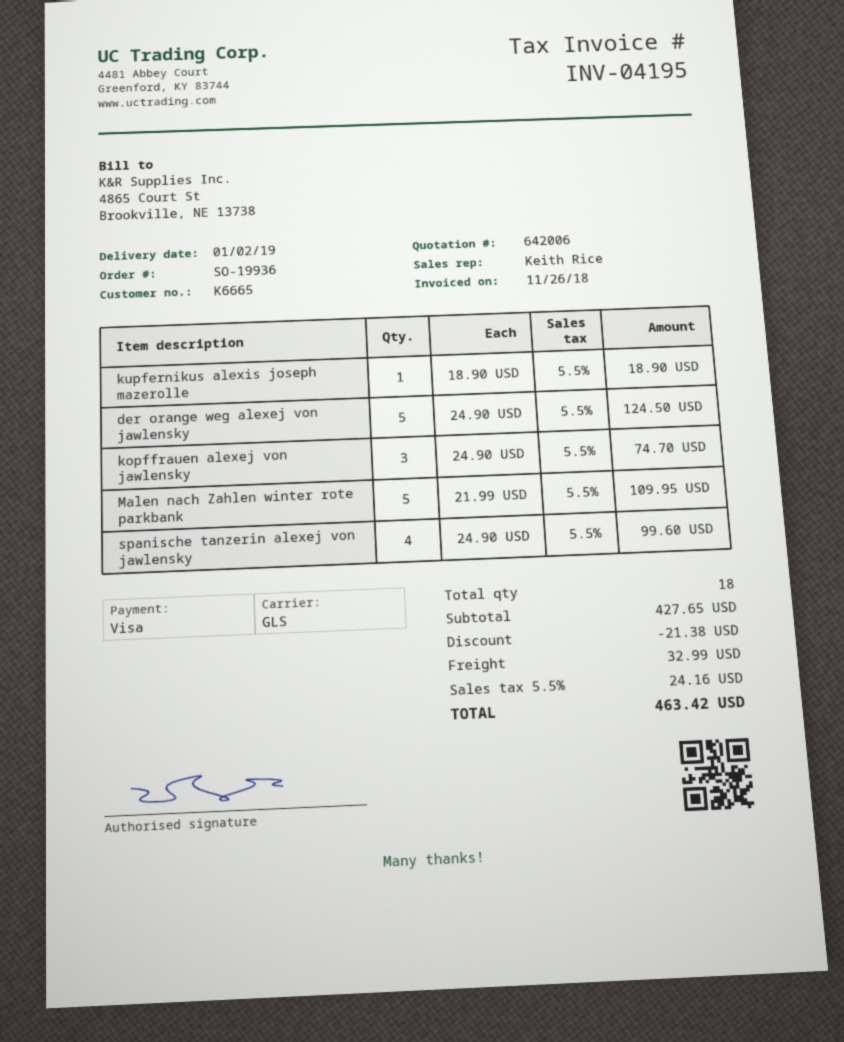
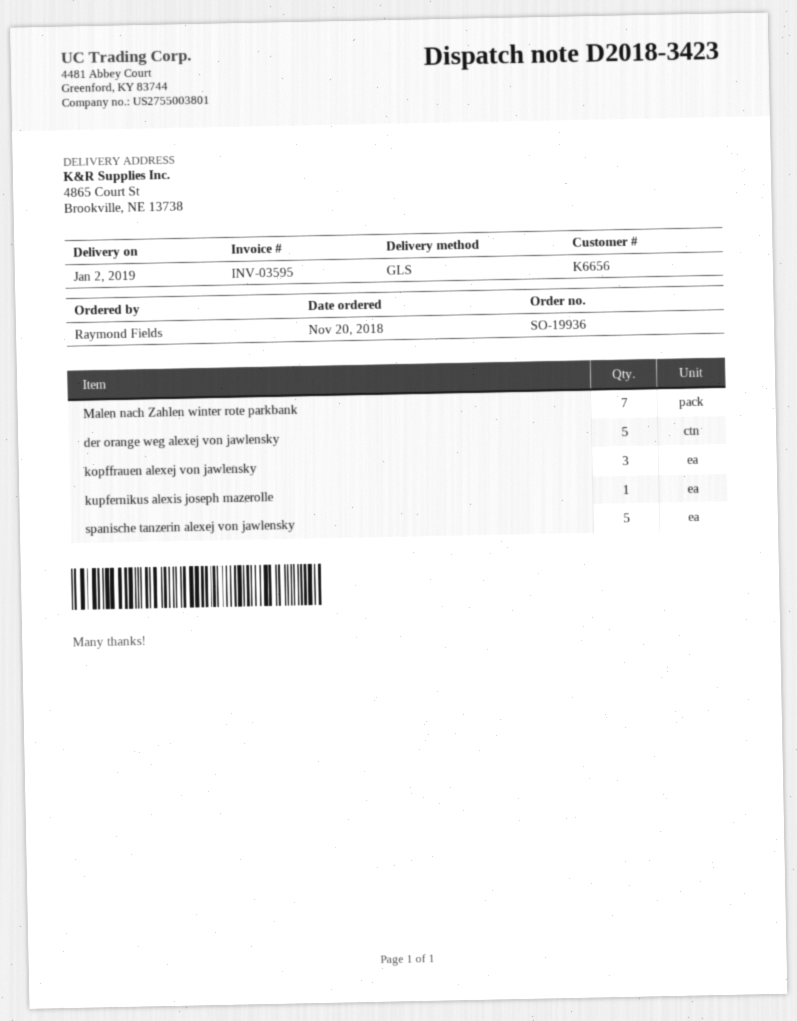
invoice number: INV-04195 -> INV-03595
customer number: K6665 -> K6656
Malen nach Zahlen winter rote parkbank: 5 -> 7
spanische tanzerin alexej von jawlensky: 4 -> 5

